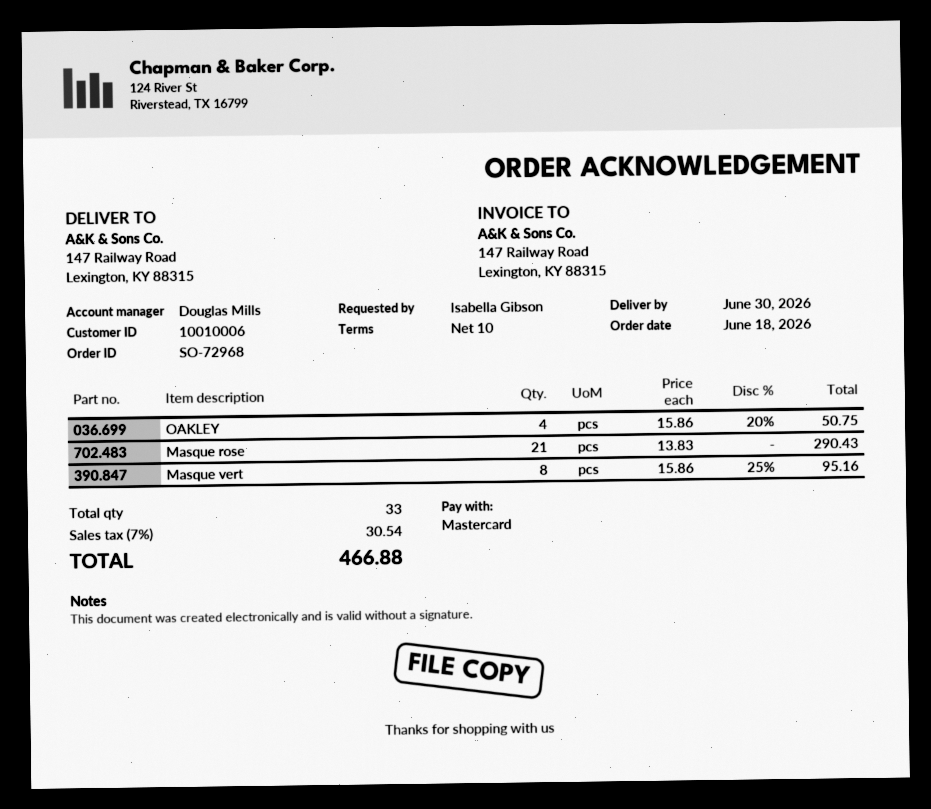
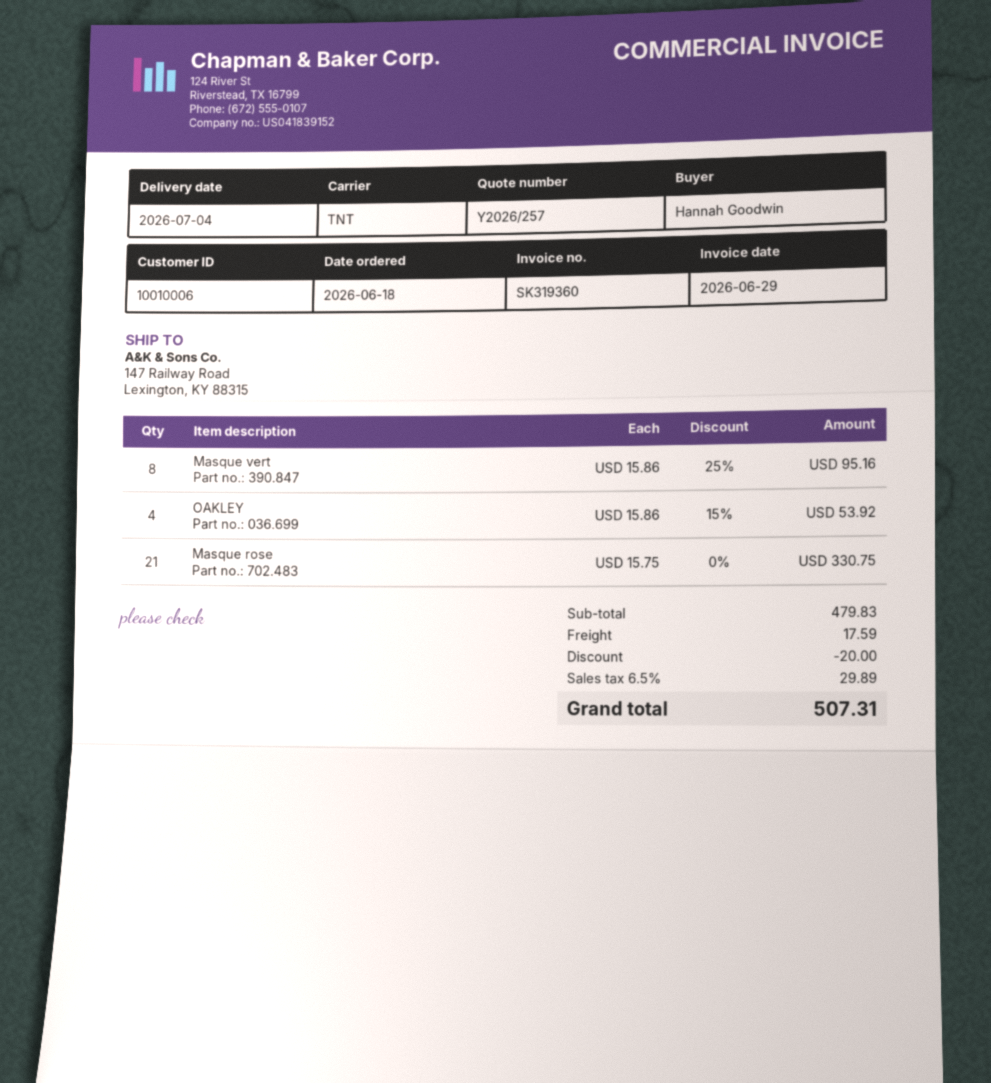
delivery date: 2026-06-30 -> 2026-07-04
ordered by: Isabella Gibson -> Hannah Goodwin
OAKLEY: 4 x 15.86 - 20% = 50.75 -> 4 x 15.86 - 15% = 53.92
Masque rose: 21 x 13.83 = 290.43 -> 21 x 15.75 = 330.75
discount: none -> 20.00
shipping: none -> 17.59
tax: 7% = 30.54 -> 6.5% = 29.89
total: 466.88 -> 507.31

